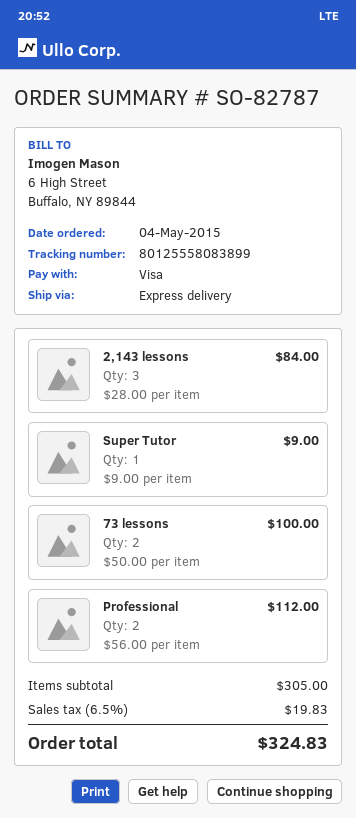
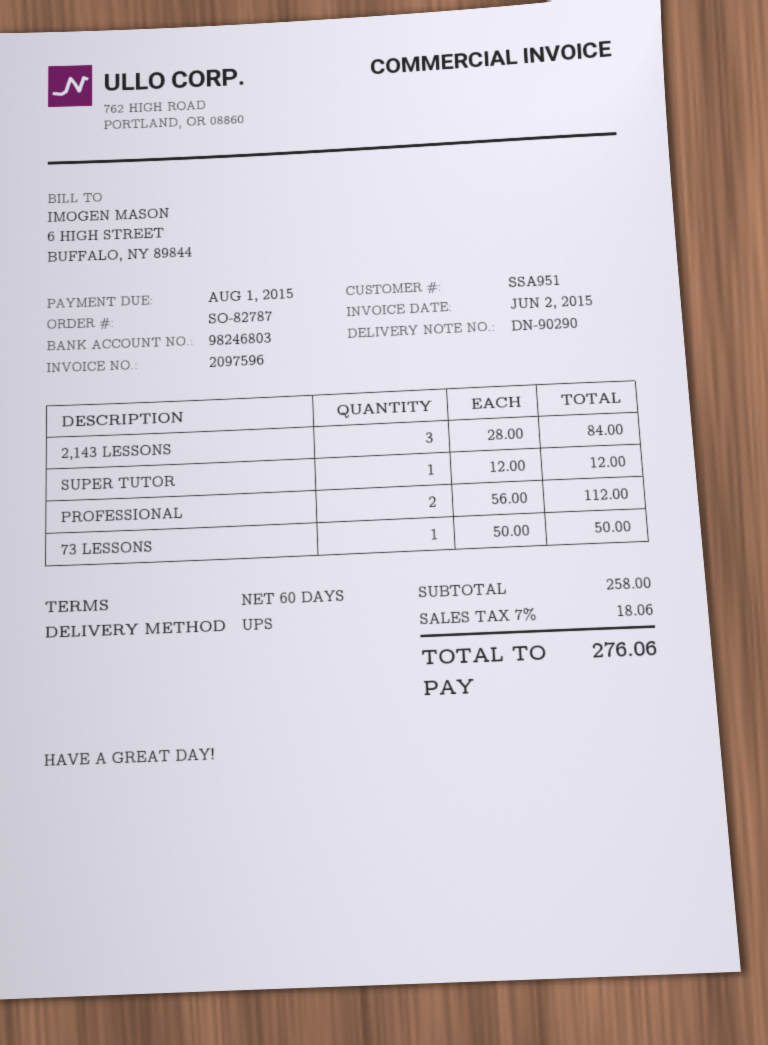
shipping method: express -> UPS
Super Tutor: 1 x 9.00 = 9.00 -> 1 x 12.00 = 12.00
73 lessons: 2 x 50.00 = 100.00 -> 1 x 50.00 = 50.00
subtotal: 305.00 -> 258.00
tax: 6.5% = 19.83 -> 7% = 18.06
total: 324.83 -> 276.06

